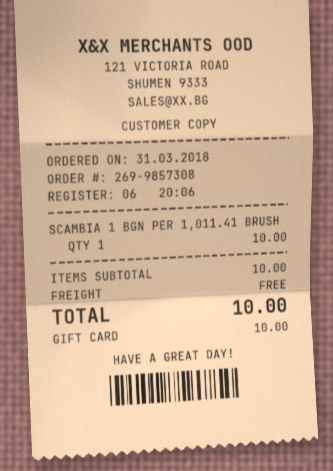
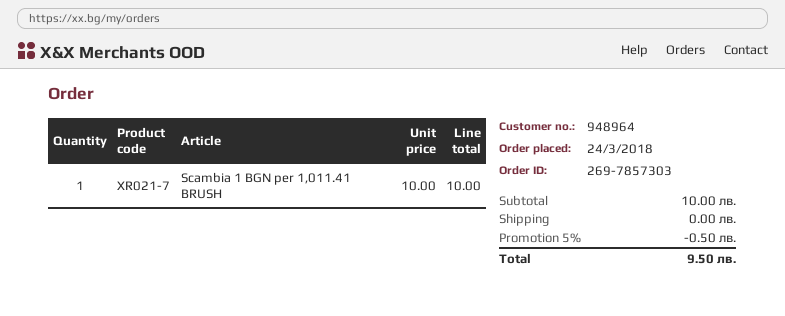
order number: 269-9857308 -> 269-7857303
order date: 2018-03-31 -> 2018-03-24
discount: none -> 5% = 0.50
total: 10.00 -> 9.50

